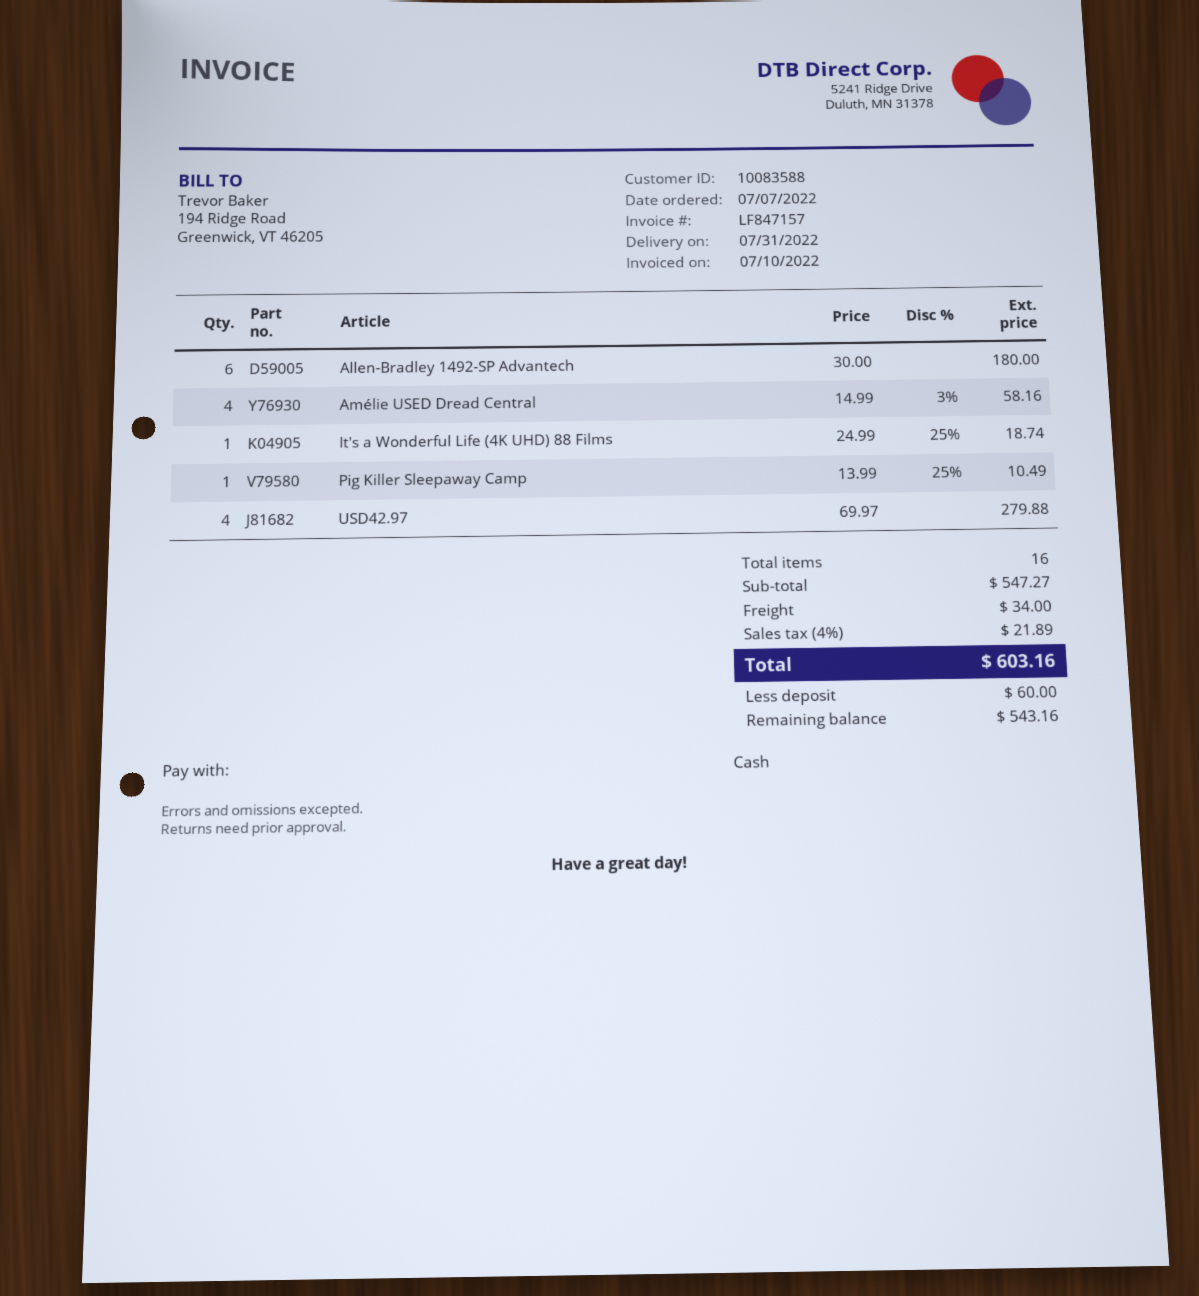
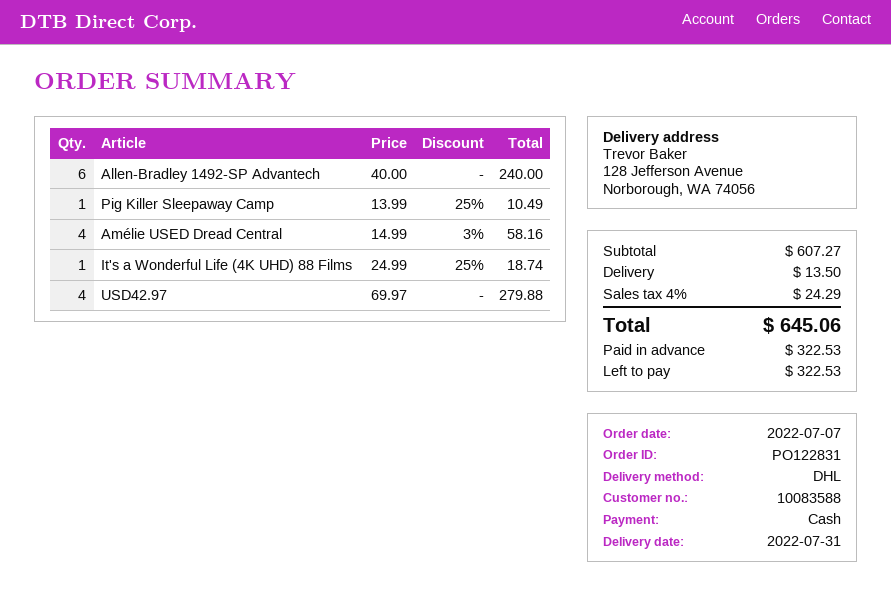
Allen-Bradley 1492-SP Advantech: 6 x 30.00 = 180.00 -> 6 x 40.00 = 240.00
subtotal: 547.27 -> 607.27
shipping: 34.00 -> 13.50
tax: 4% = 21.89 -> 4% = 24.29
total: 603.16 -> 645.06
deposit: 60.00 -> 322.53
balance: 543.16 -> 322.53

